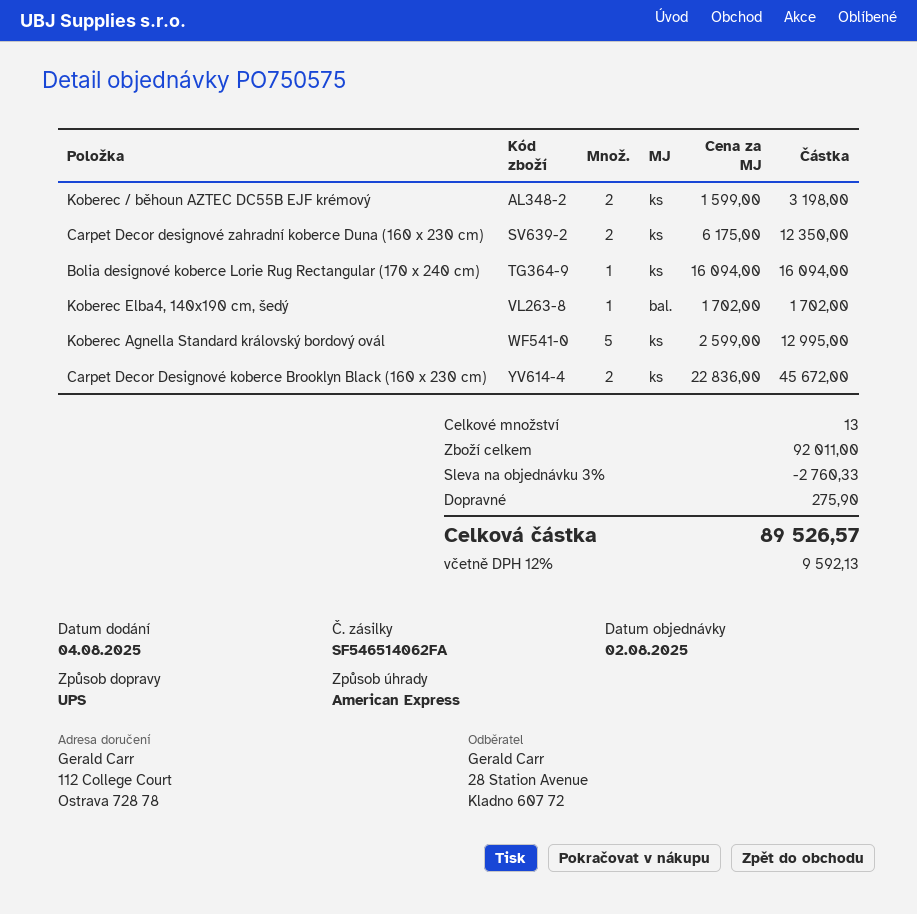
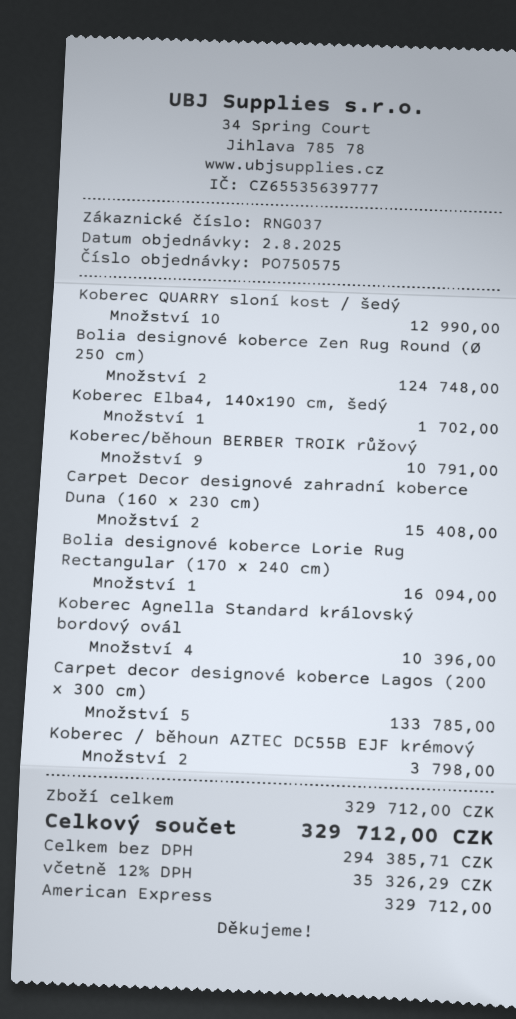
Koberec / běhoun AZTEC DC55B EJF krémový: 2 for 3198.00 -> 2 for 3798.00
Carpet Decor designové zahradní koberce Duna (160 x 230 cm): 2 for 12350.00 -> 2 for 15408.00
Koberec Agnella Standard královský bordový ovál: 5 for 12995.00 -> 4 for 10396.00
Carpet Decor Designové koberce Brooklyn Black (160 x 230 cm): 2 for 45672.00 -> none
Koberec QUARRY sloní kost / šedý: none -> 10 for 12990.00
Bolia designové koberce Zen Rug Round (Ø 250 cm): none -> 2 for 124748.00
Koberec/běhoun BERBER TROIK růžový: none -> 9 for 10791.00
Carpet decor designové koberce Lagos (200 x 300 cm): none -> 5 for 133785.00
subtotal: 92011.00 -> 329712.00
discount: 3% = 2760.33 -> none
shipping: 275.90 -> none
tax: 12% = 9592.13 -> 12% = 35326.29
total: 89526.57 -> 329712.00

